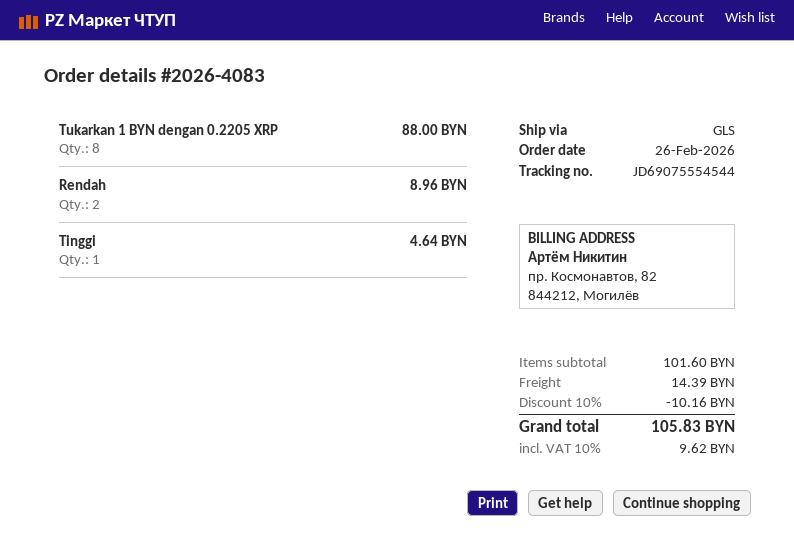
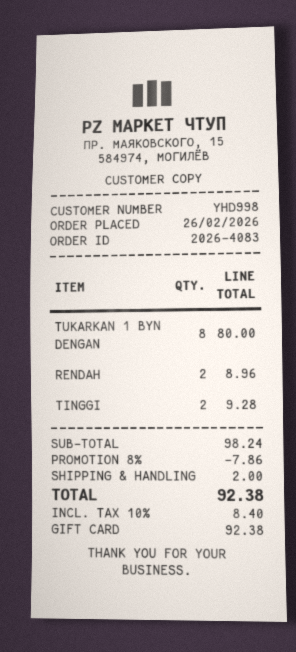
Tukarkan 1 BYN dengan 0.2205 XRP: 8 for 88.00 -> 8 for 80.00
Tinggi: 1 for 4.64 -> 2 for 9.28
subtotal: 101.60 -> 98.24
discount: 10% = 10.16 -> 8% = 7.86
shipping: 14.39 -> 2.00
tax: 10% = 9.62 -> 10% = 8.40
total: 105.83 -> 92.38

